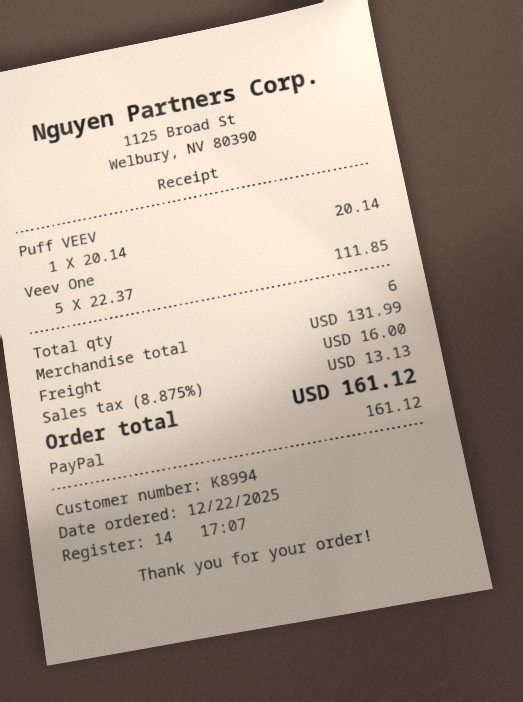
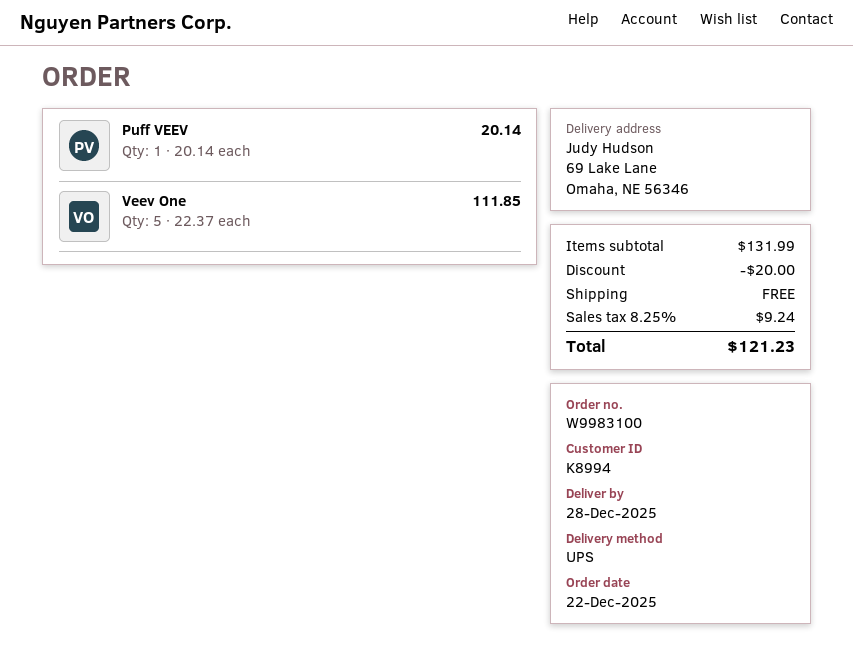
discount: none -> 20.00
shipping: 16.00 -> 0.00
tax: 8.875% = 13.13 -> 8.25% = 9.24
total: 161.12 -> 121.23

